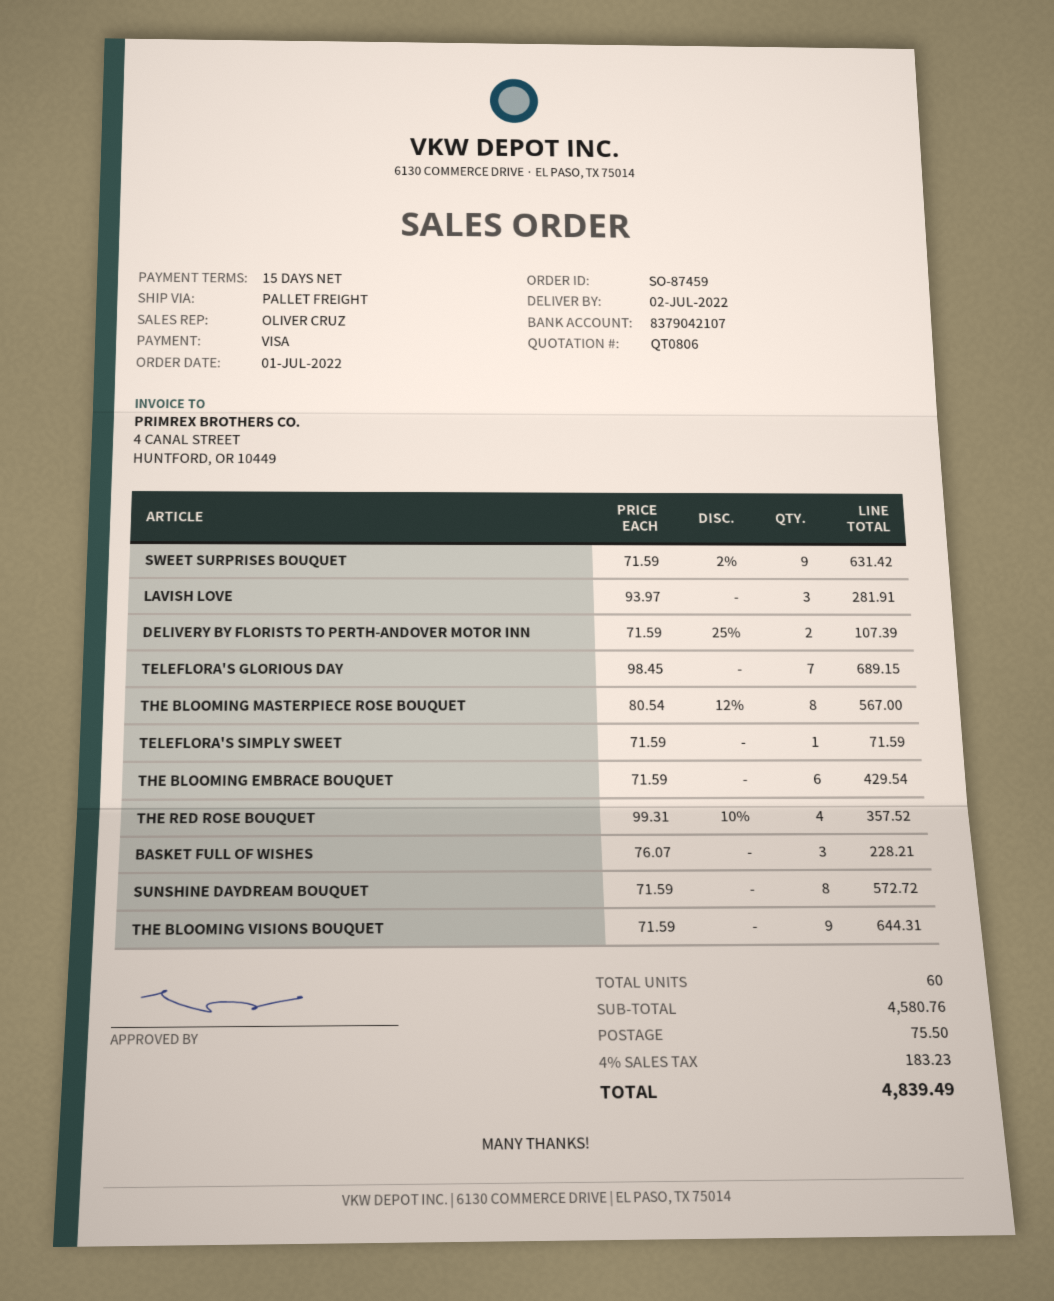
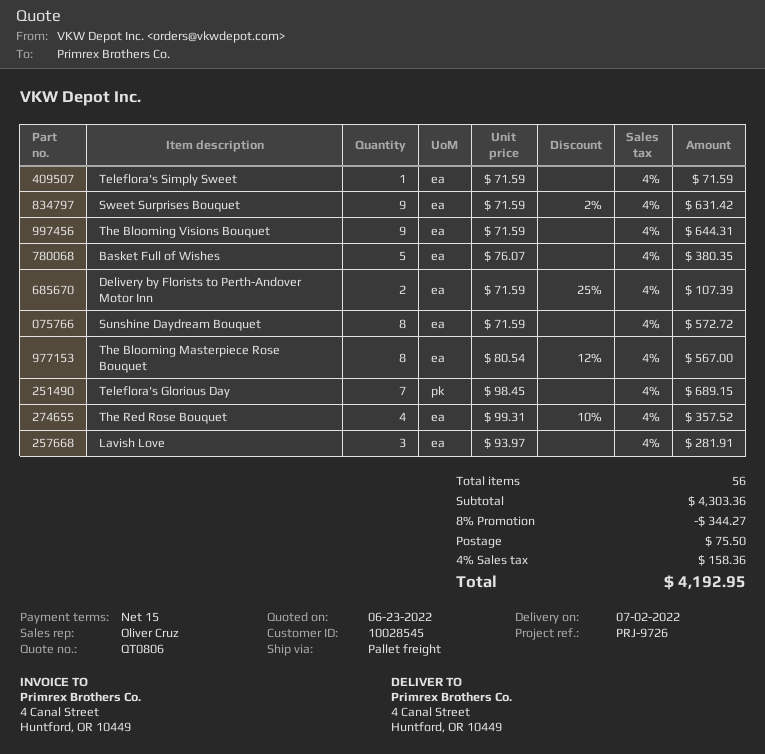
THE BLOOMING EMBRACE BOUQUET: 6 x 71.59 = 429.54 -> none
BASKET FULL OF WISHES: 3 x 76.07 = 228.21 -> 5 x 76.07 = 380.35
total quantity: 60 -> 56
subtotal: 4580.76 -> 4303.36
discount: none -> 8% = 344.27
tax: 4% = 183.23 -> 4% = 158.36
total: 4839.49 -> 4192.95

